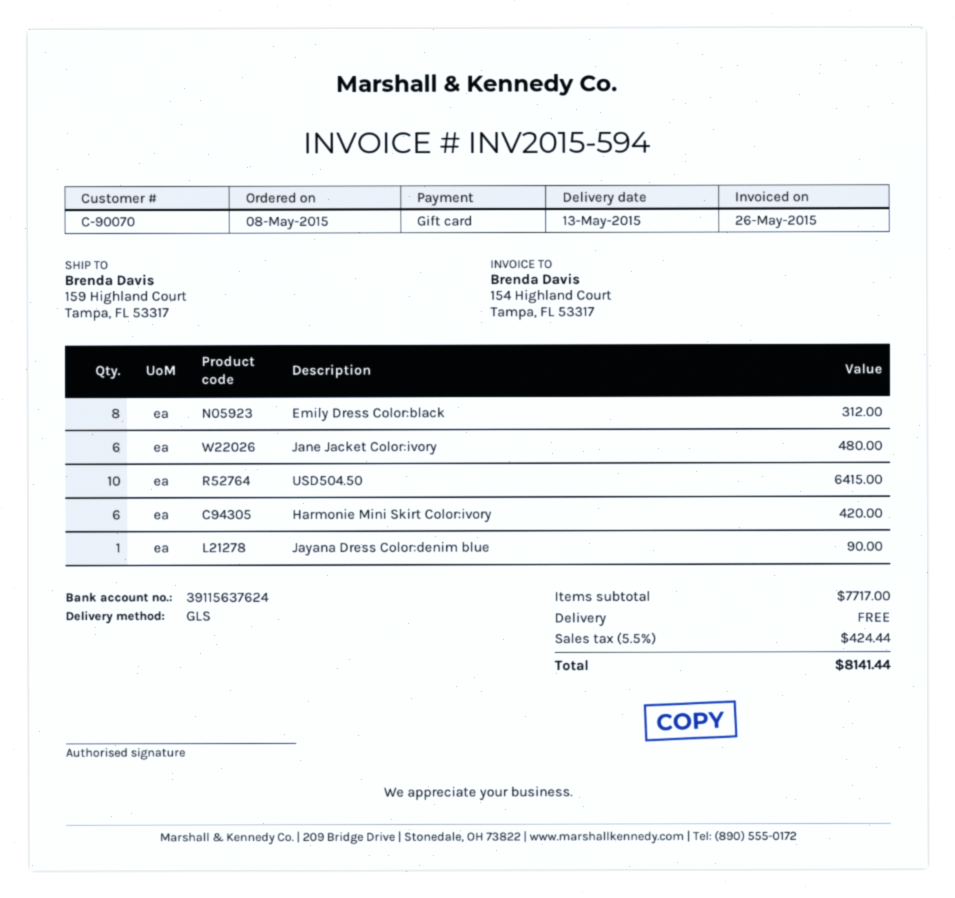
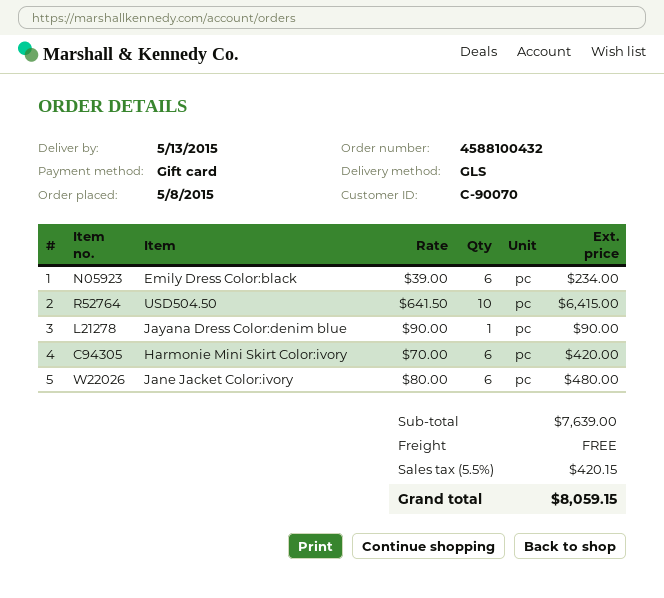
Emily Dress Color:black: 8 for 312.00 -> 6 for 234.00
subtotal: 7717.00 -> 7639.00
tax: 5.5% = 424.44 -> 5.5% = 420.15
total: 8141.44 -> 8059.15

